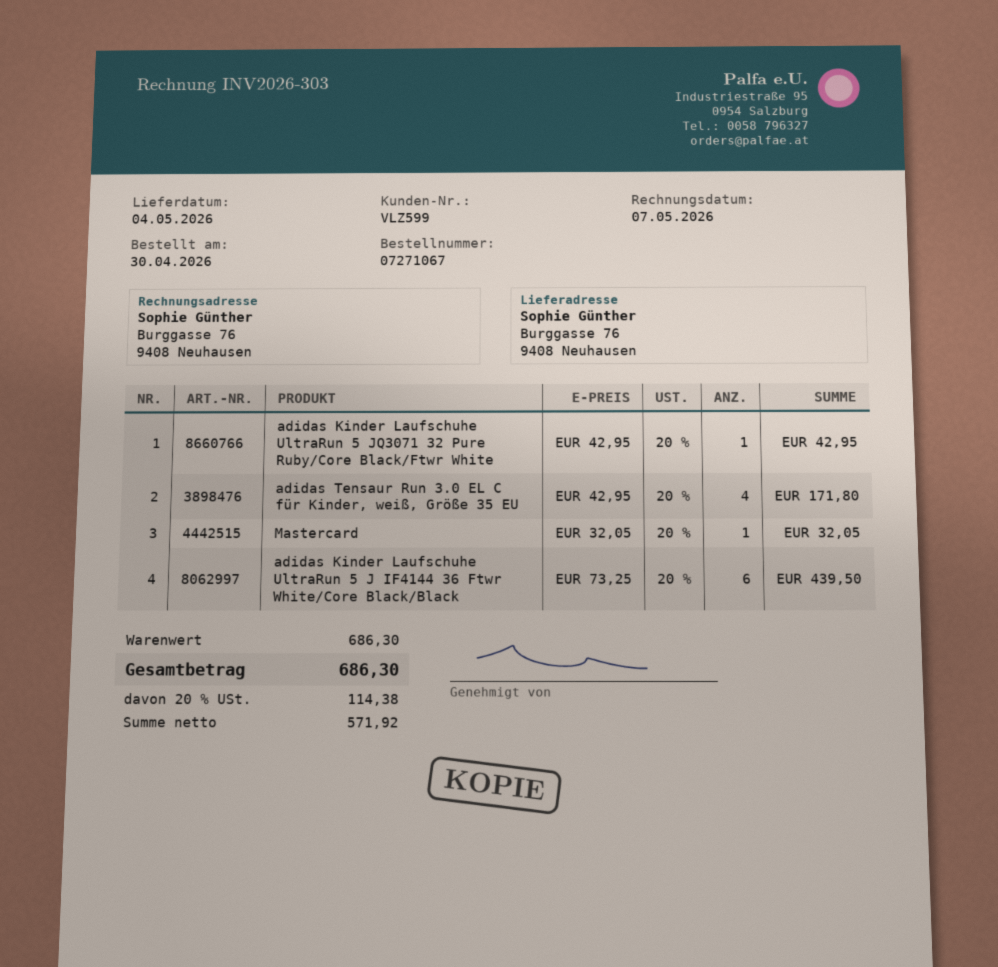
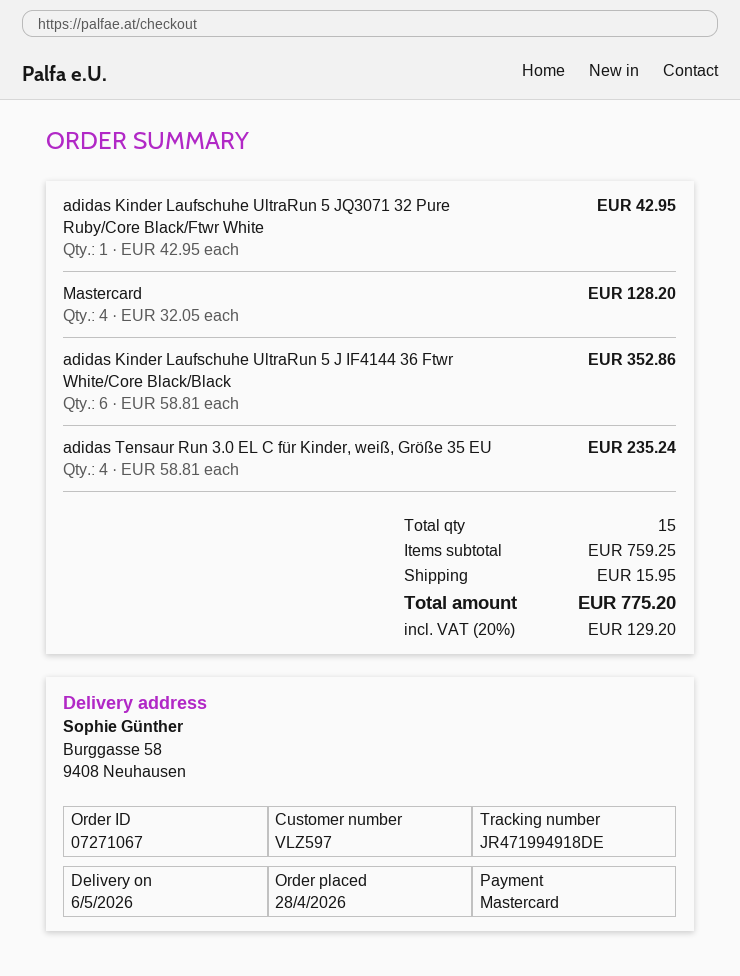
order date: 2026-04-30 -> 2026-04-28
delivery date: 2026-05-04 -> 2026-05-06
customer number: VLZ599 -> VLZ597
ship to: Burggasse 76, 9408 Neuhausen -> Burggasse 58, 9408 Neuhausen
adidas Tensaur Run 3.0 EL C für Kinder, weiß, Größe 35 EU: 4 x 42.95 = 171.80 -> 4 x 58.81 = 235.24
Mastercard: 1 x 32.05 = 32.05 -> 4 x 32.05 = 128.20
adidas Kinder Laufschuhe UltraRun 5 J IF4144 36 Ftwr White/Core Black/Black: 6 x 73.25 = 439.50 -> 6 x 58.81 = 352.86
subtotal: 686.30 -> 759.25
shipping: none -> 15.95
tax: 20% = 114.38 -> 20% = 129.20
total: 686.30 -> 775.20

